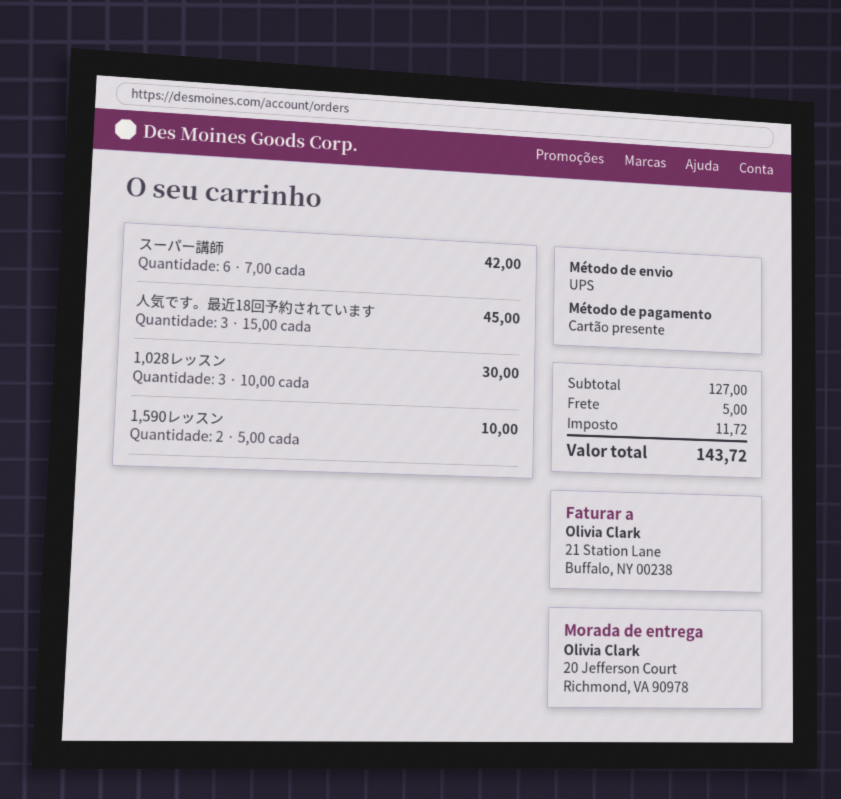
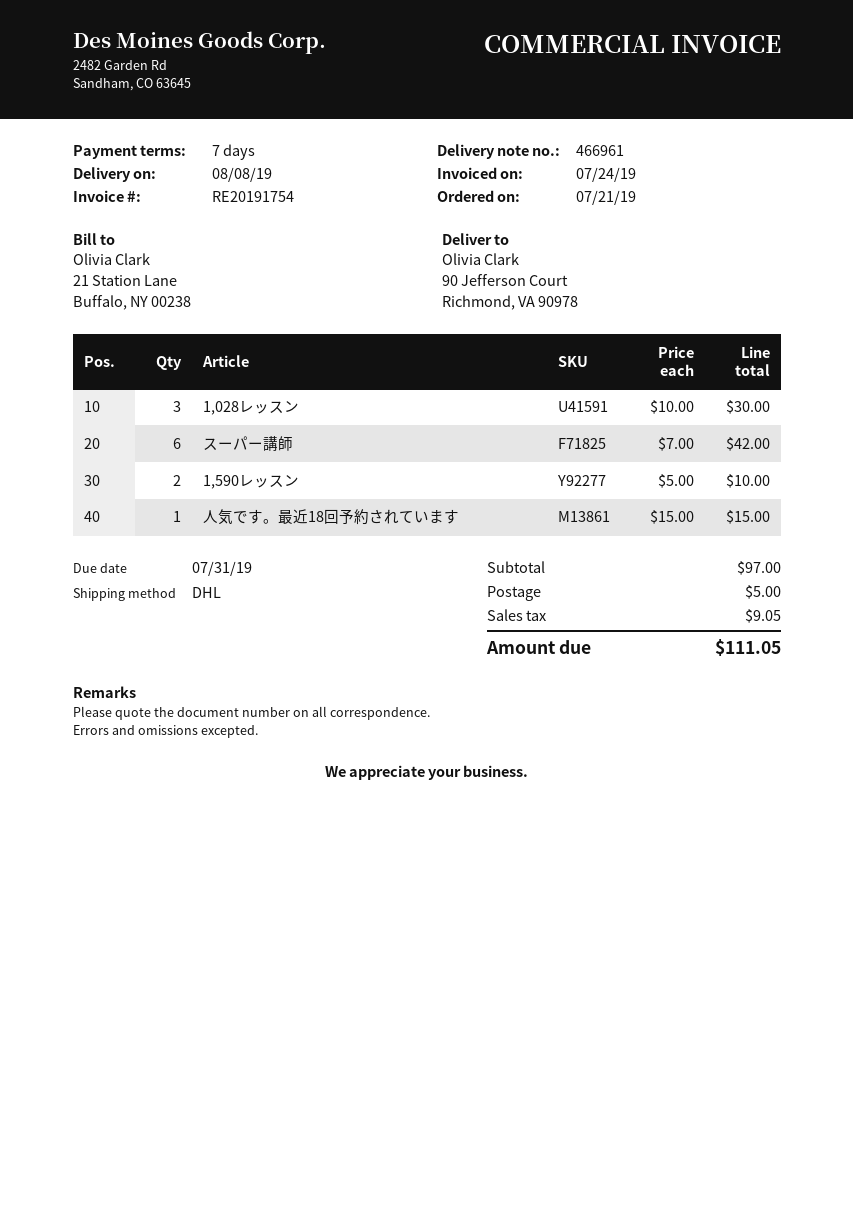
shipping method: UPS -> DHL
ship to: 20 Jefferson Court, Richmond, VA 90978 -> 90 Jefferson Court, Richmond, VA 90978
人気です。最近18回予約されています: 3 x 15.00 = 45.00 -> 1 x 15.00 = 15.00
subtotal: 127.00 -> 97.00
tax: 11.72 -> 9.05
total: 143.72 -> 111.05

